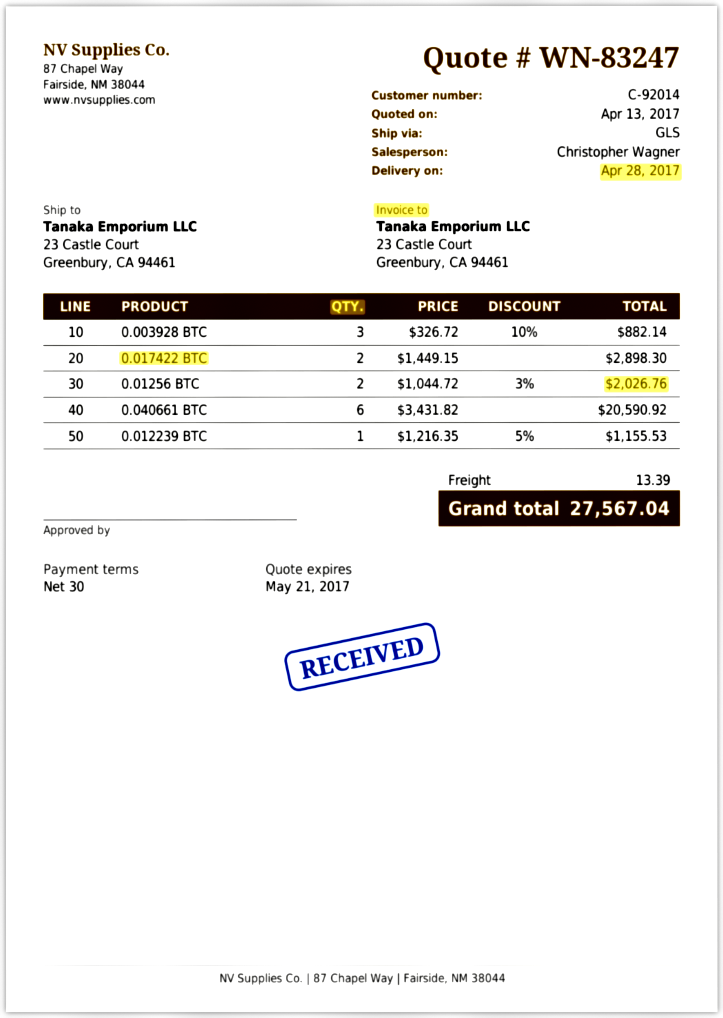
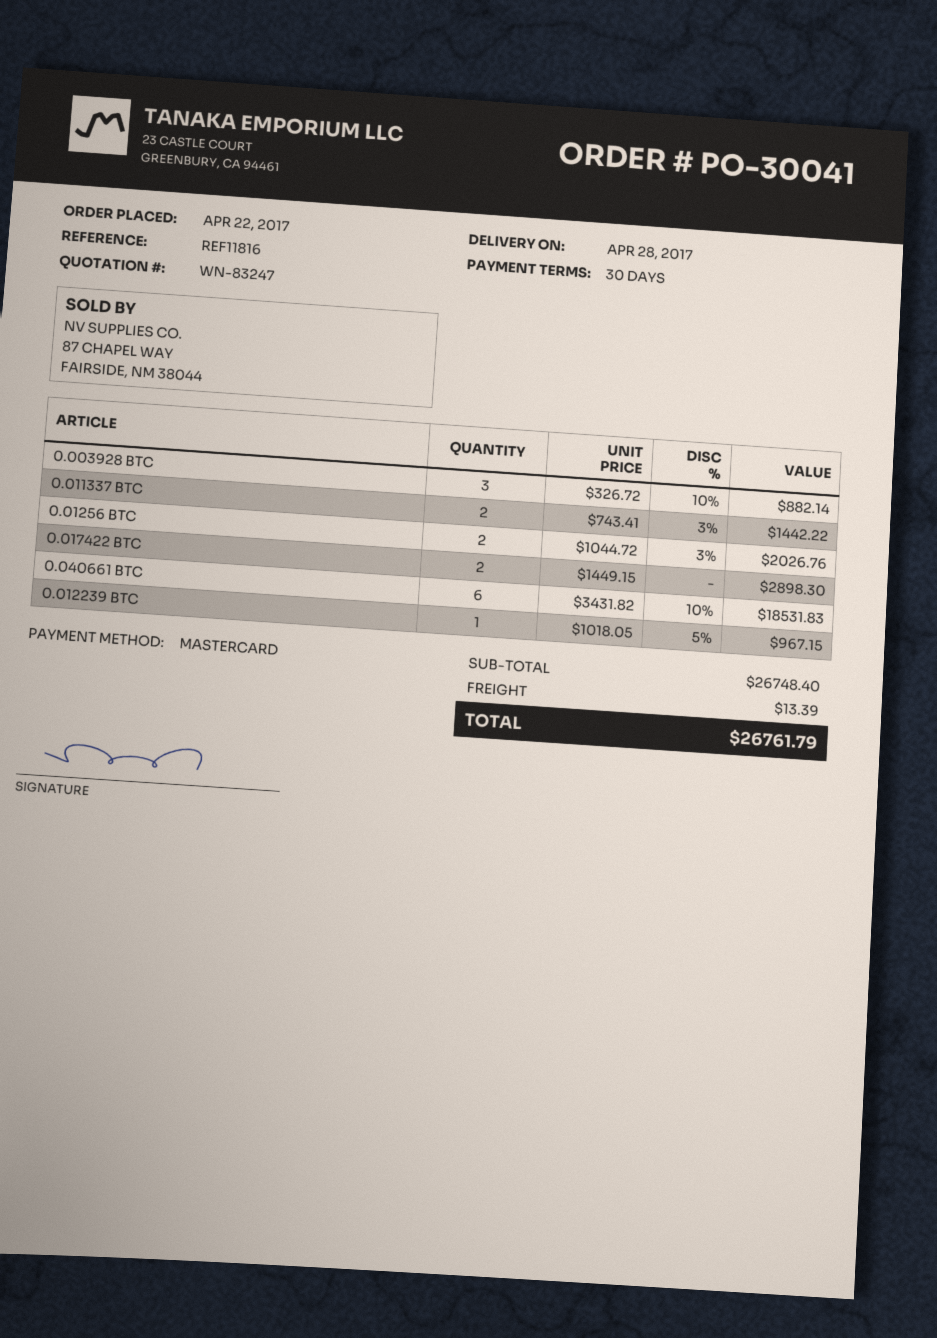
0.040661 BTC: 6 x 3431.82 = 20590.92 -> 6 x 3431.82 - 10% = 18531.83
0.012239 BTC: 1 x 1216.35 - 5% = 1155.53 -> 1 x 1018.05 - 5% = 967.15
0.011337 BTC: none -> 2 x 743.41 - 3% = 1442.22
total: 27567.04 -> 26761.79

